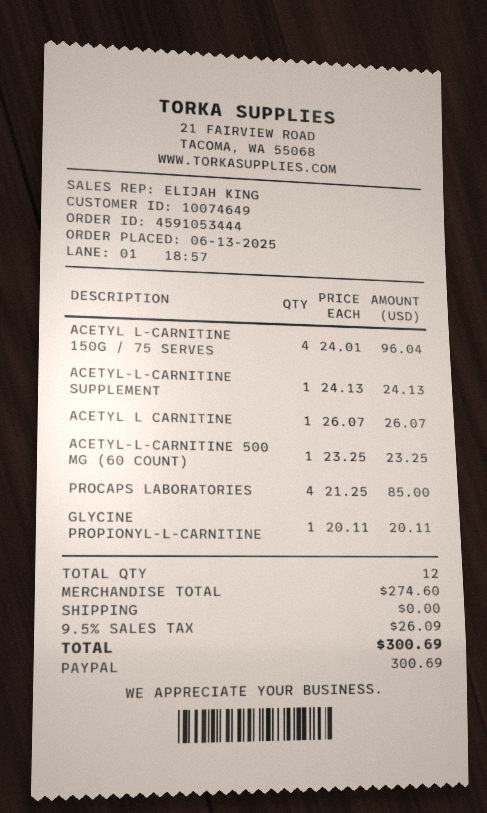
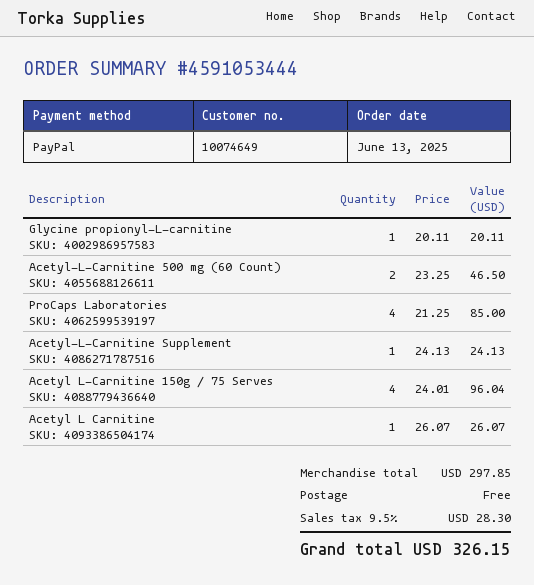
ACETYL-L-CARNITINE 500 MG (60 COUNT): 1 x 23.25 = 23.25 -> 2 x 23.25 = 46.50
subtotal: 274.60 -> 297.85
tax: 9.5% = 26.09 -> 9.5% = 28.30
total: 300.69 -> 326.15

